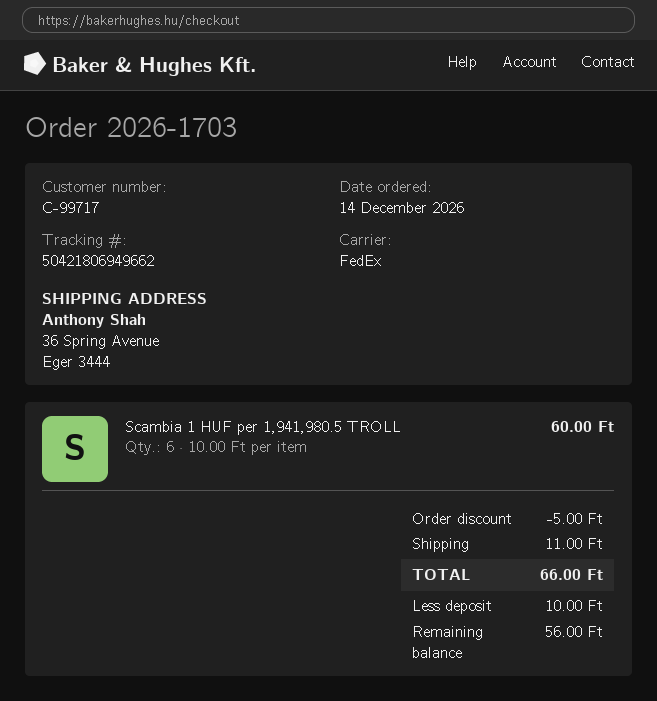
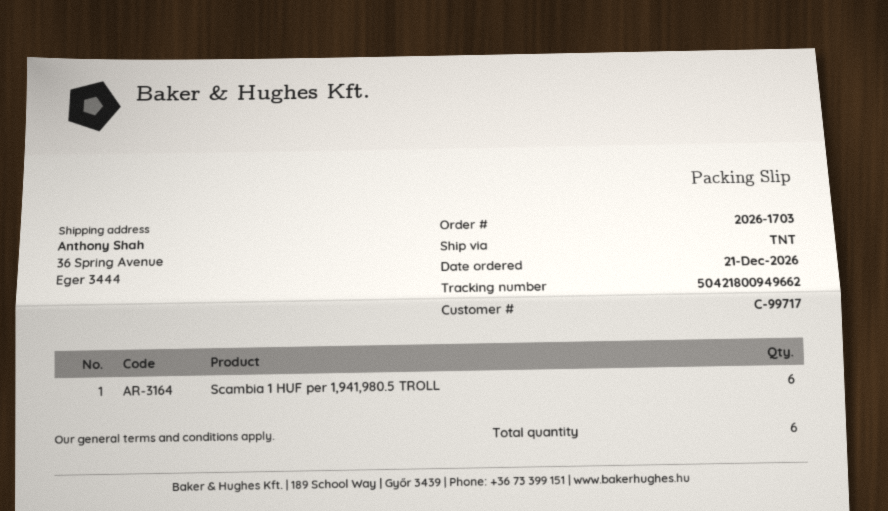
order date: 2026-12-14 -> 2026-12-21
shipping method: FedEx -> TNT
tracking number: 50421806949662 -> 50421800949662

